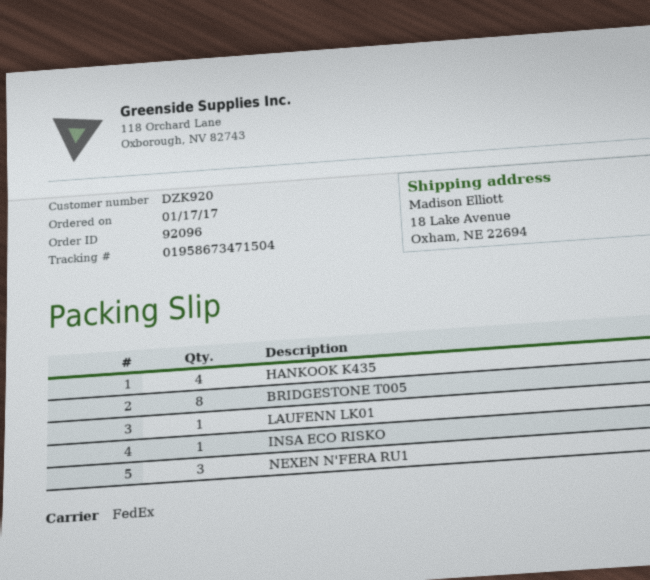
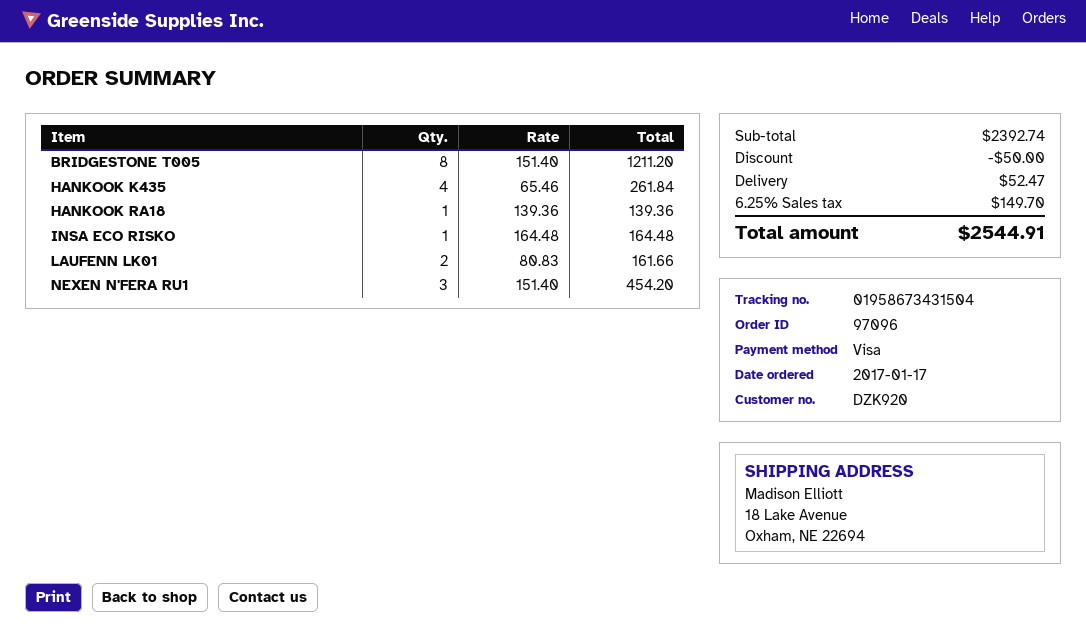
order number: 92096 -> 97096
tracking number: 01958673471504 -> 01958673431504
LAUFENN LK01: 1 -> 2
HANKOOK RA18: none -> 1

